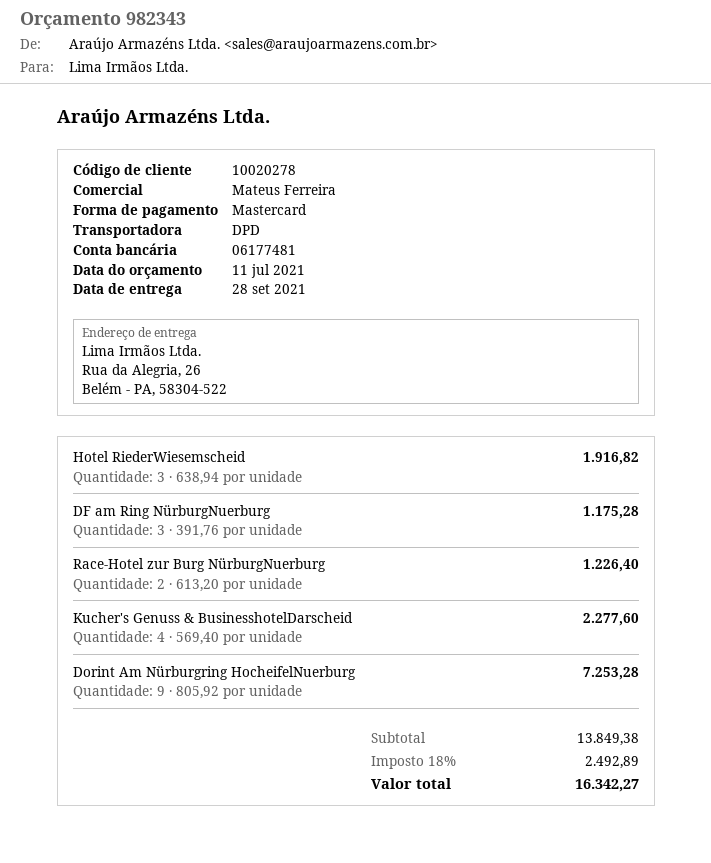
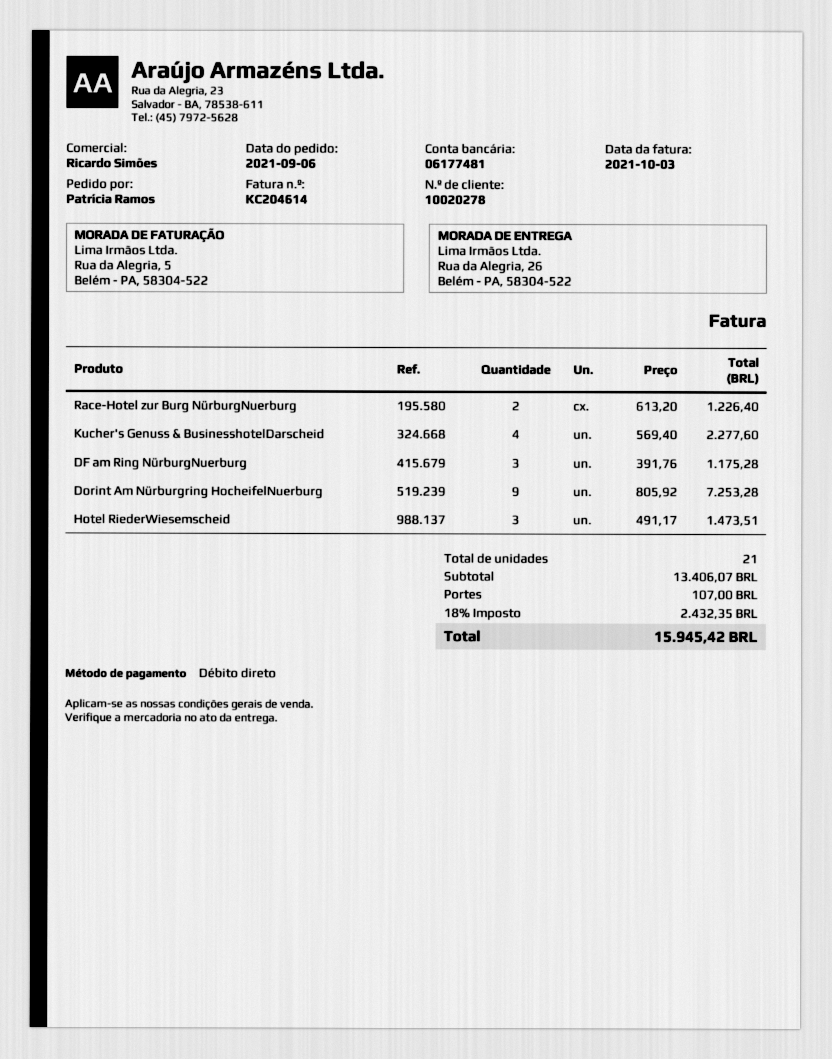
sales rep: Mateus Ferreira -> Ricardo Simões
payment method: Mastercard -> direct debit
Hotel RiederWiesemscheid: 3 x 638.94 = 1916.82 -> 3 x 491.17 = 1473.51
subtotal: 13849.38 -> 13406.07
shipping: none -> 107.00
tax: 18% = 2492.89 -> 18% = 2432.35
total: 16342.27 -> 15945.42

